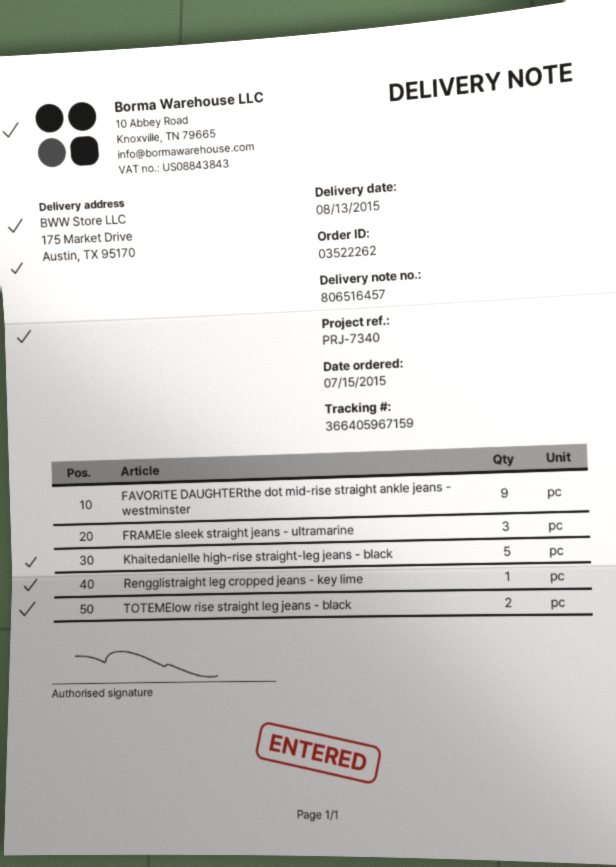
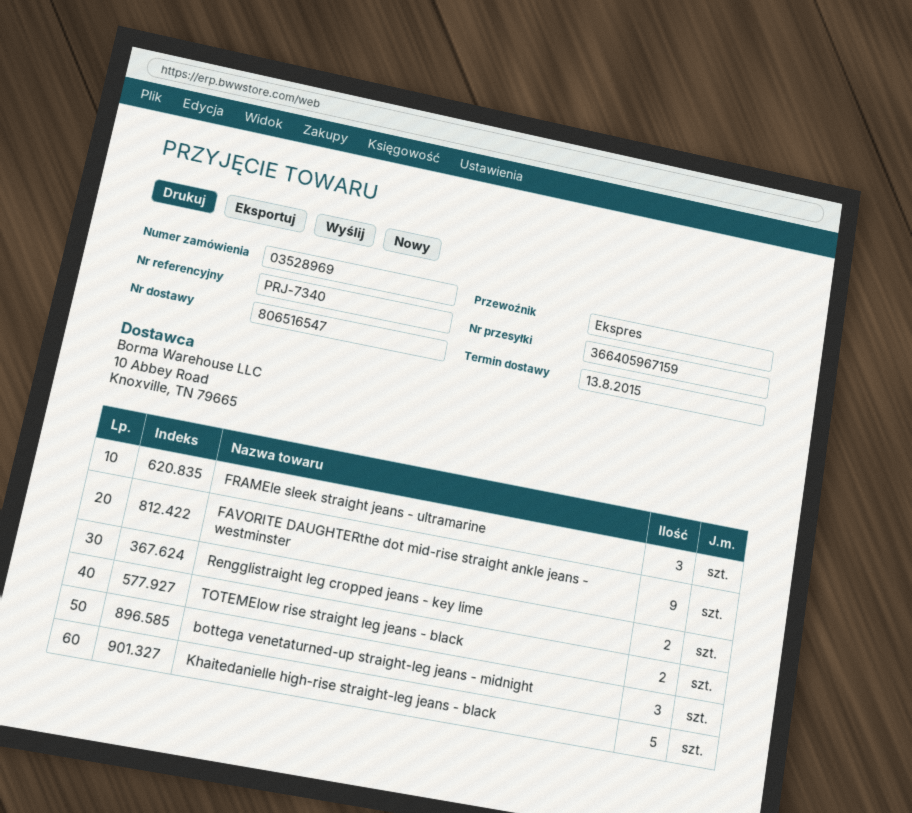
order number: 03522262 -> 03528969
delivery note number: 806516457 -> 806516547
Rengglistraight leg cropped jeans - key lime: 1 -> 2
bottega venetaturned-up straight-leg jeans - midnight: none -> 3

